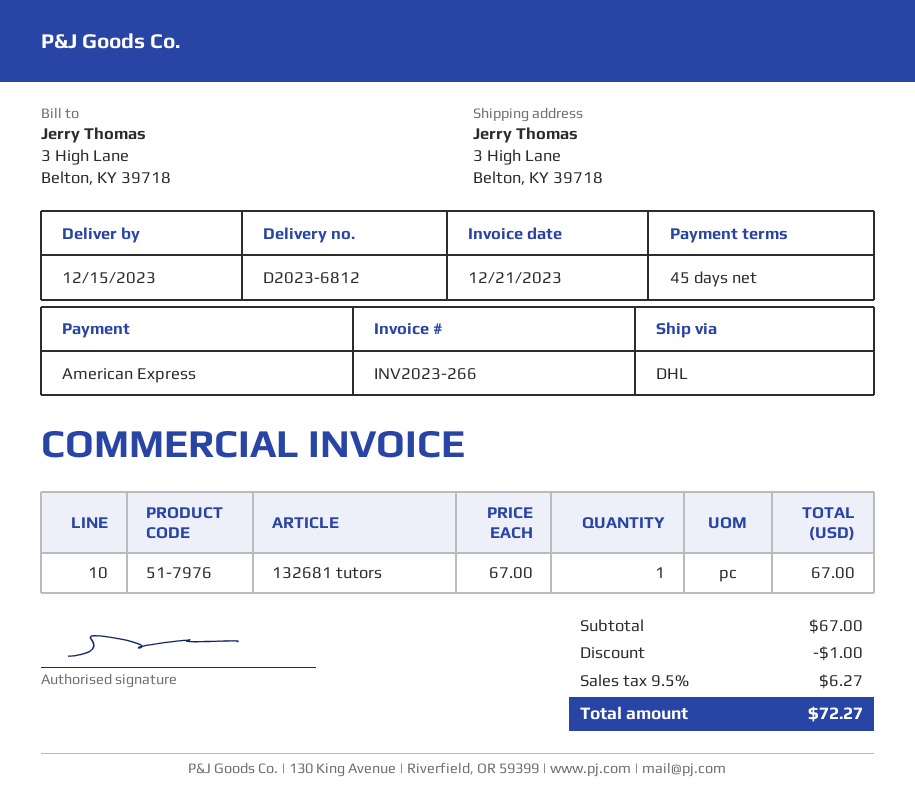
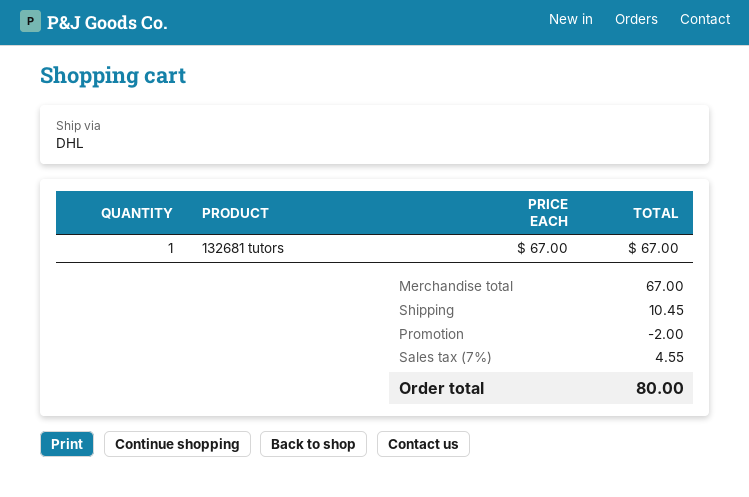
discount: 1.00 -> 2.00
shipping: none -> 10.45
tax: 9.5% = 6.27 -> 7% = 4.55
total: 72.27 -> 80.00

